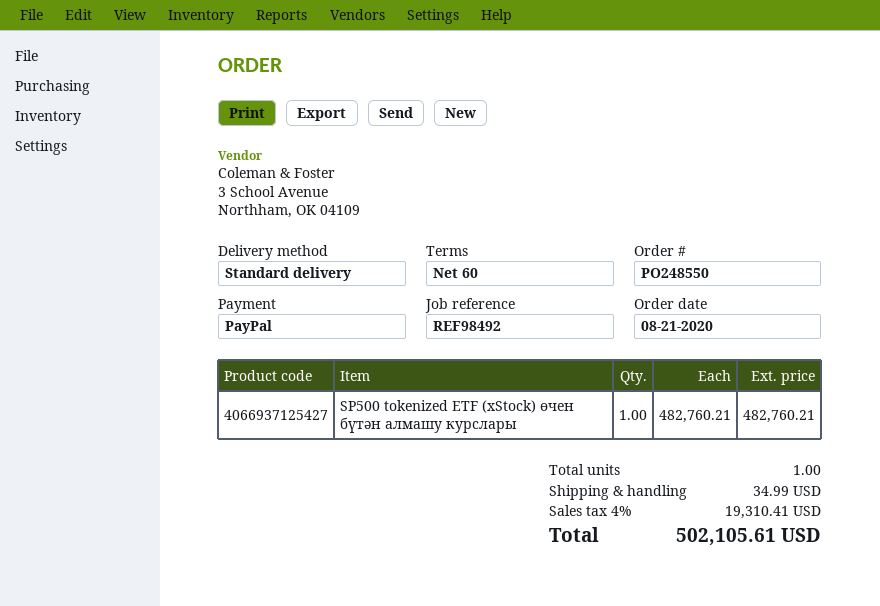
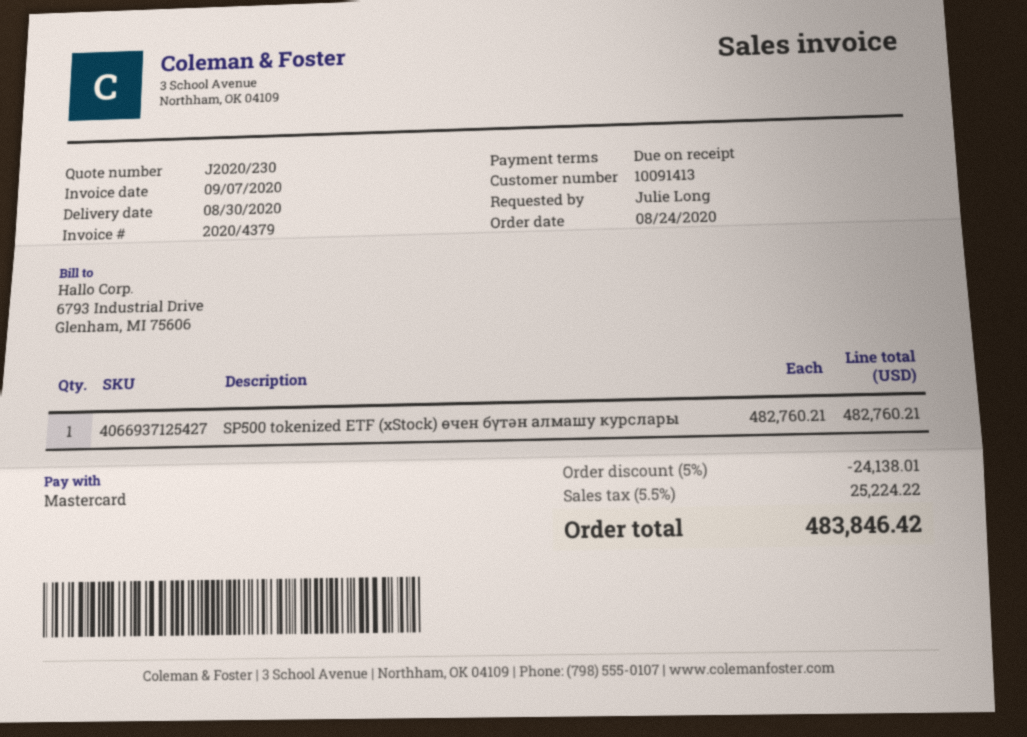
order date: 2020-08-21 -> 2020-08-24
payment terms: 60 days -> on receipt
payment method: PayPal -> Mastercard
discount: none -> 5% = 24138.01
shipping: 34.99 -> none
tax: 4% = 19310.41 -> 5.5% = 25224.22
total: 502105.61 -> 483846.42

